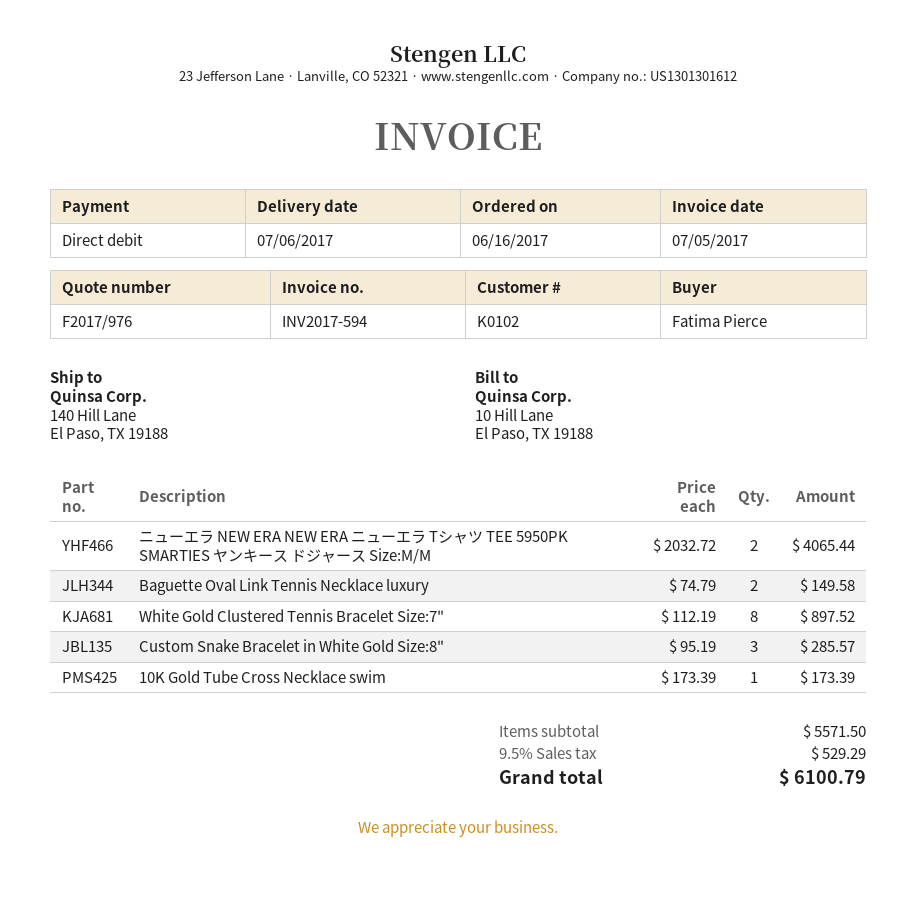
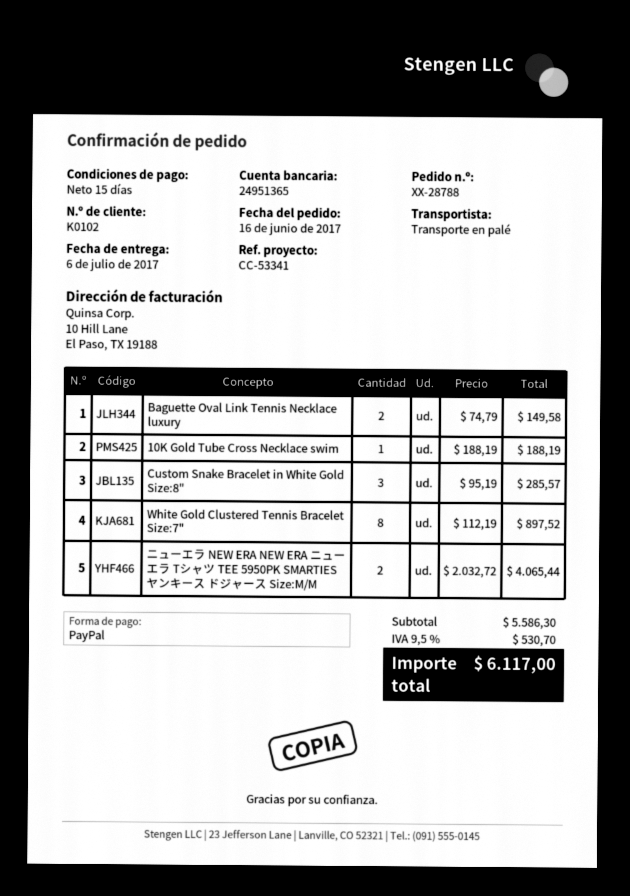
payment method: direct debit -> PayPal
10K Gold Tube Cross Necklace swim: 1 x 173.39 = 173.39 -> 1 x 188.19 = 188.19
subtotal: 5571.50 -> 5586.30
tax: 9.5% = 529.29 -> 9.5% = 530.70
total: 6100.79 -> 6117.00

